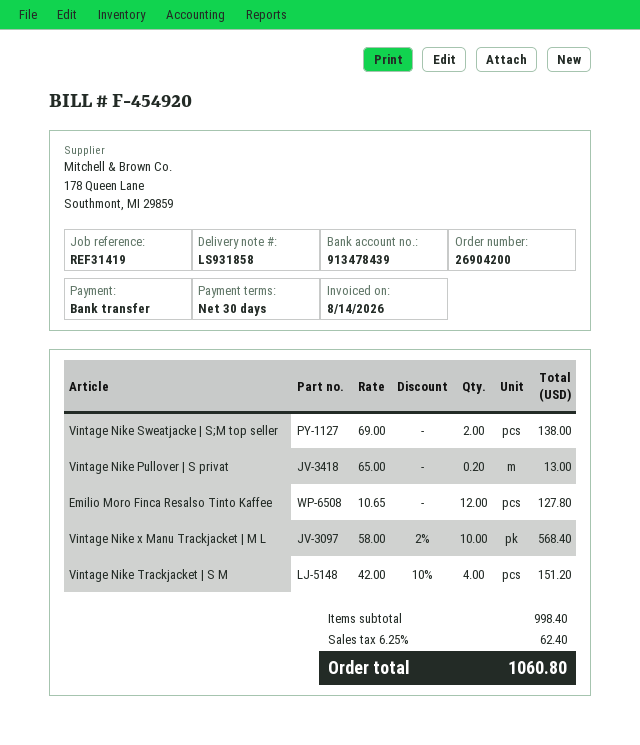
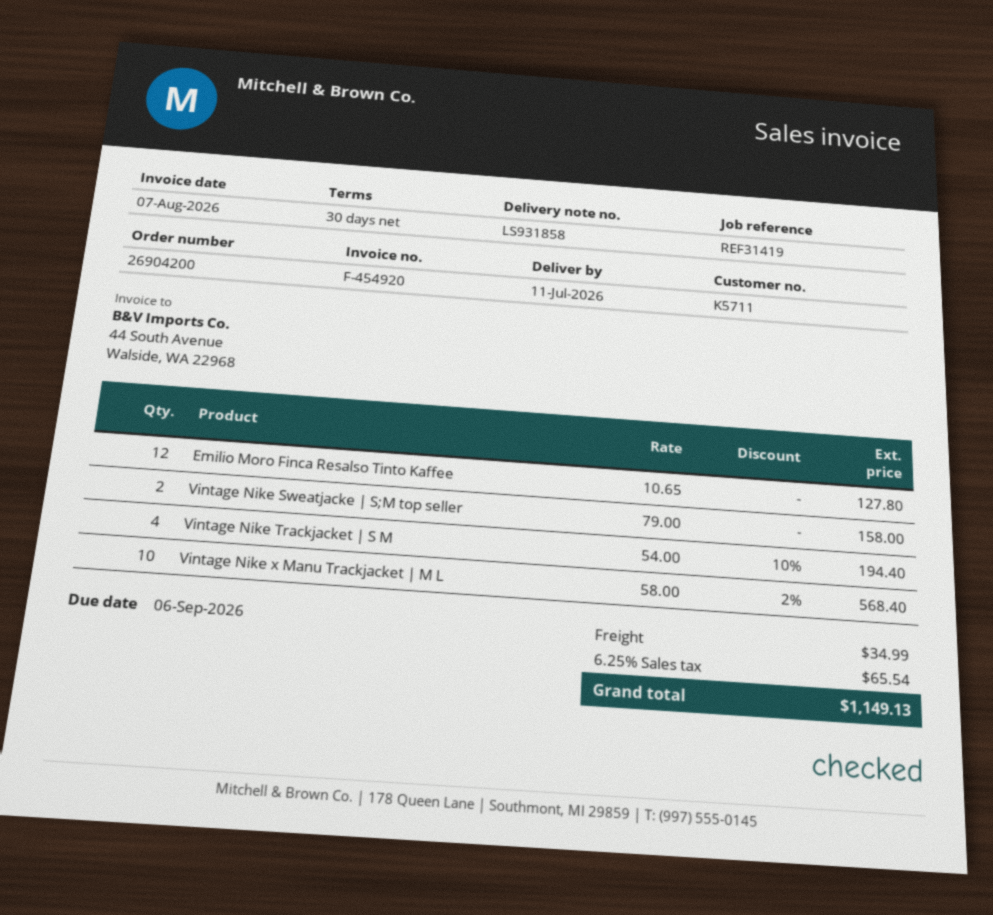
invoice date: 2026-08-14 -> 2026-08-07
Vintage Nike Sweatjacke | S;M top seller: 2 x 69.00 = 138.00 -> 2 x 79.00 = 158.00
Vintage Nike Pullover | S privat: 0.2 x 65.00 = 13.00 -> none
Vintage Nike Trackjacket | S M: 4 x 42.00 - 10% = 151.20 -> 4 x 54.00 - 10% = 194.40
shipping: none -> 34.99
tax: 6.25% = 62.40 -> 6.25% = 65.54
total: 1060.80 -> 1149.13

